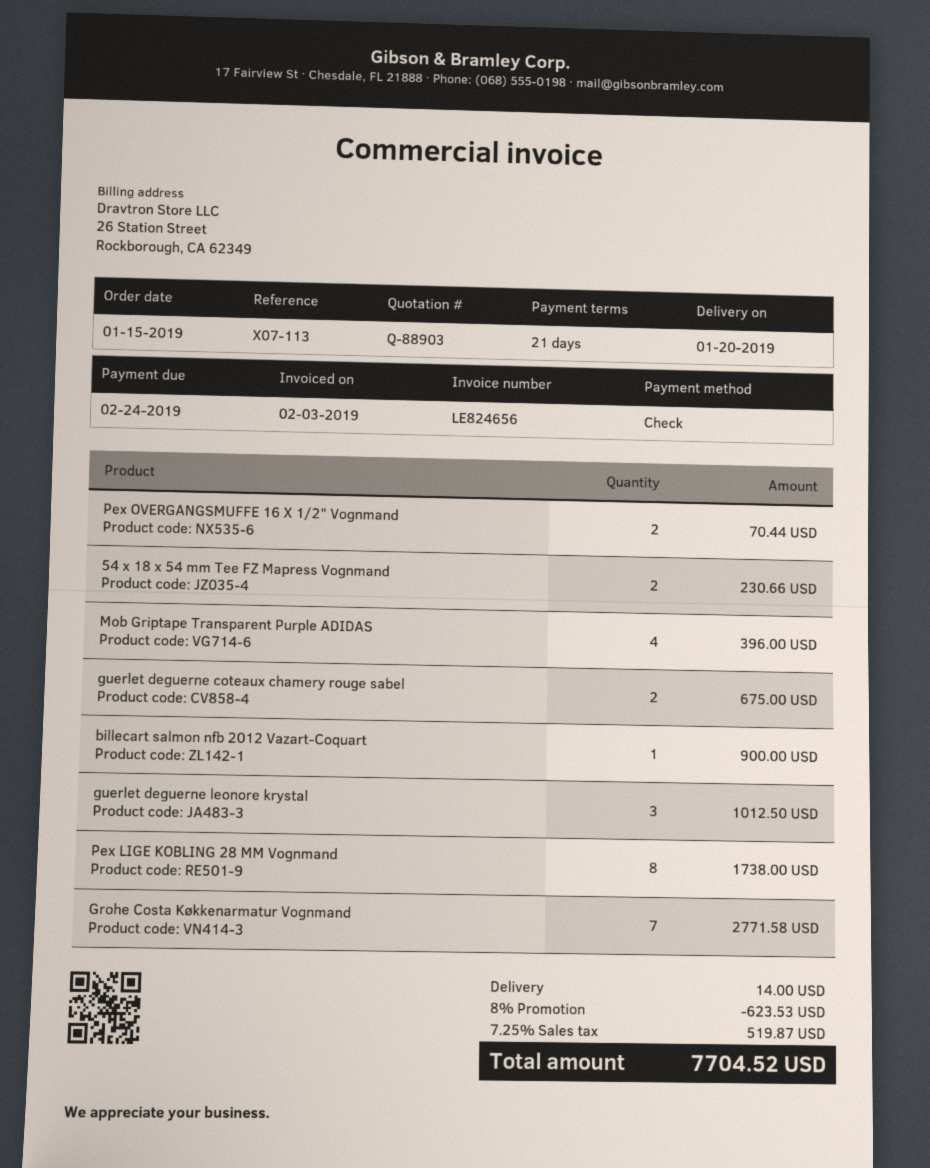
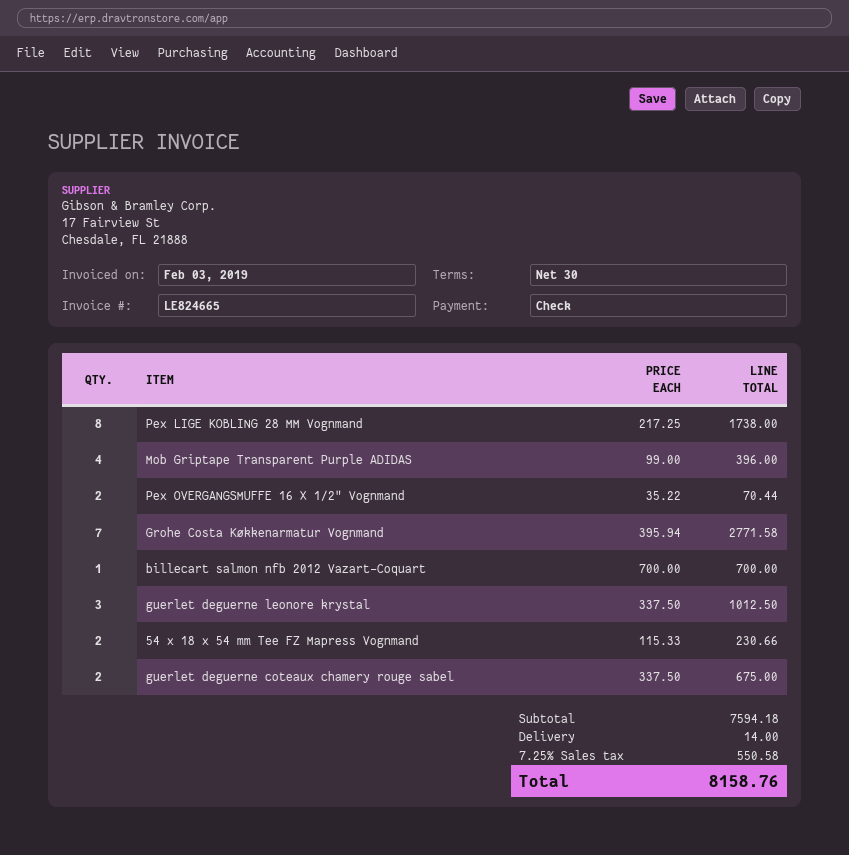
invoice number: LE824656 -> LE824665
payment terms: 21 days -> 30 days
billecart salmon nfb 2012 Vazart-Coquart: 1 for 900.00 -> 1 for 700.00
discount: 8% = 623.53 -> none
tax: 7.25% = 519.87 -> 7.25% = 550.58
total: 7704.52 -> 8158.76

